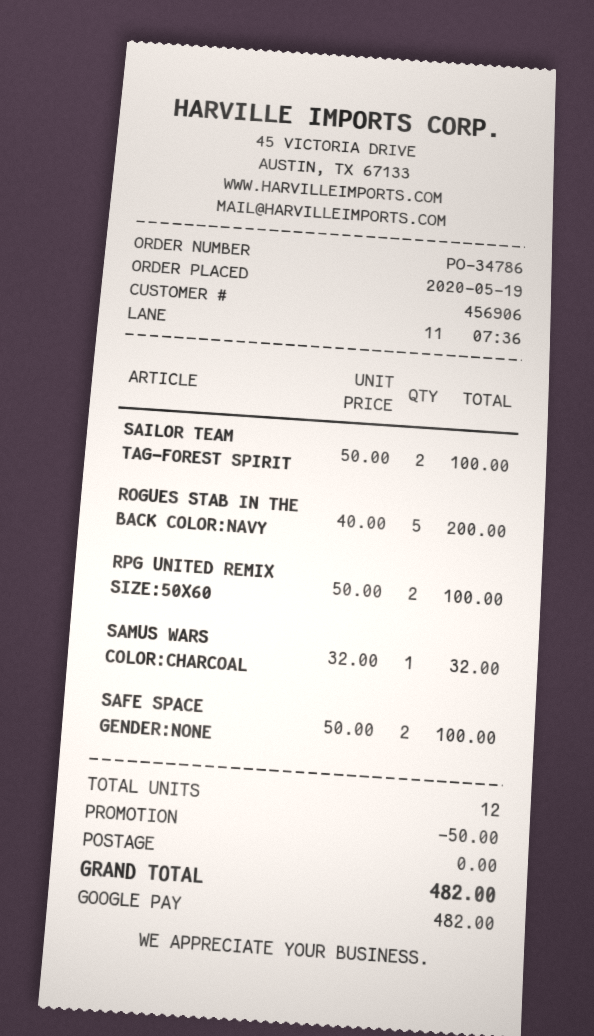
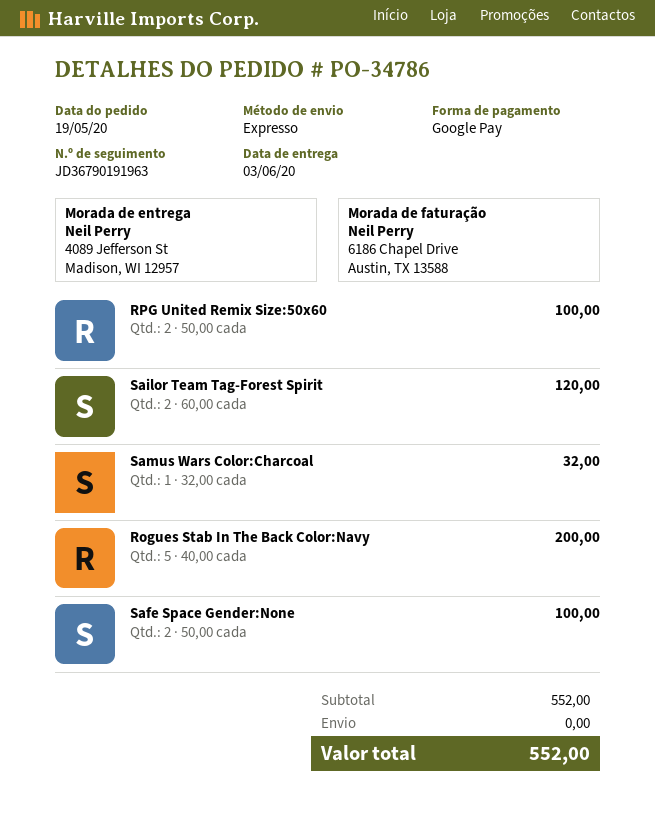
SAILOR TEAM TAG-FOREST SPIRIT: 2 x 50.00 = 100.00 -> 2 x 60.00 = 120.00
discount: 50.00 -> none
total: 482.00 -> 552.00

